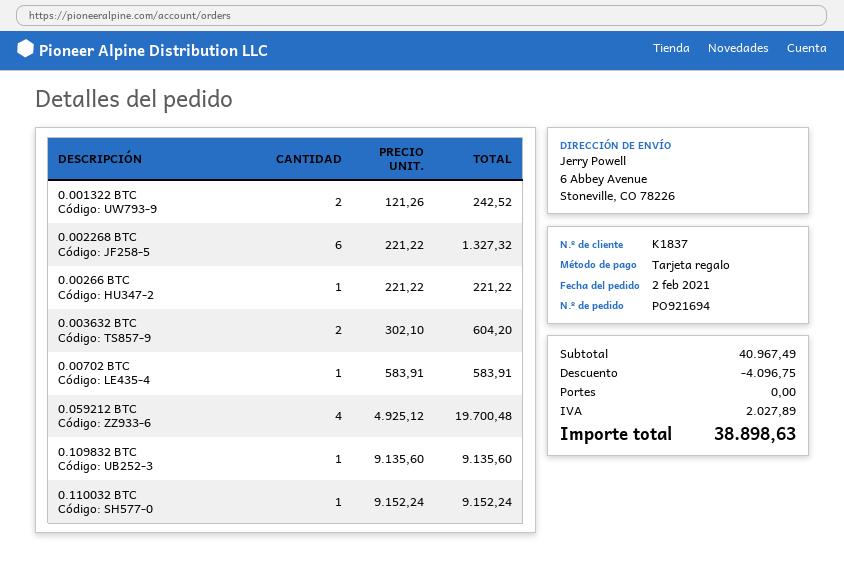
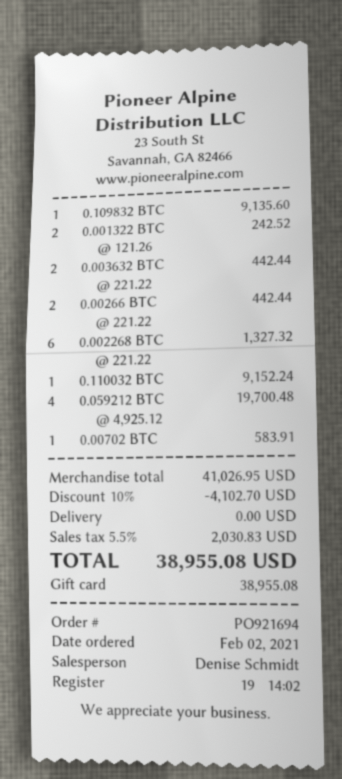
0.00266 BTC: 1 x 221.22 = 221.22 -> 2 x 221.22 = 442.44
0.003632 BTC: 2 x 302.10 = 604.20 -> 2 x 221.22 = 442.44
subtotal: 40967.49 -> 41026.95
discount: 4096.75 -> 4102.70
tax: 2027.89 -> 2030.83
total: 38898.63 -> 38955.08

